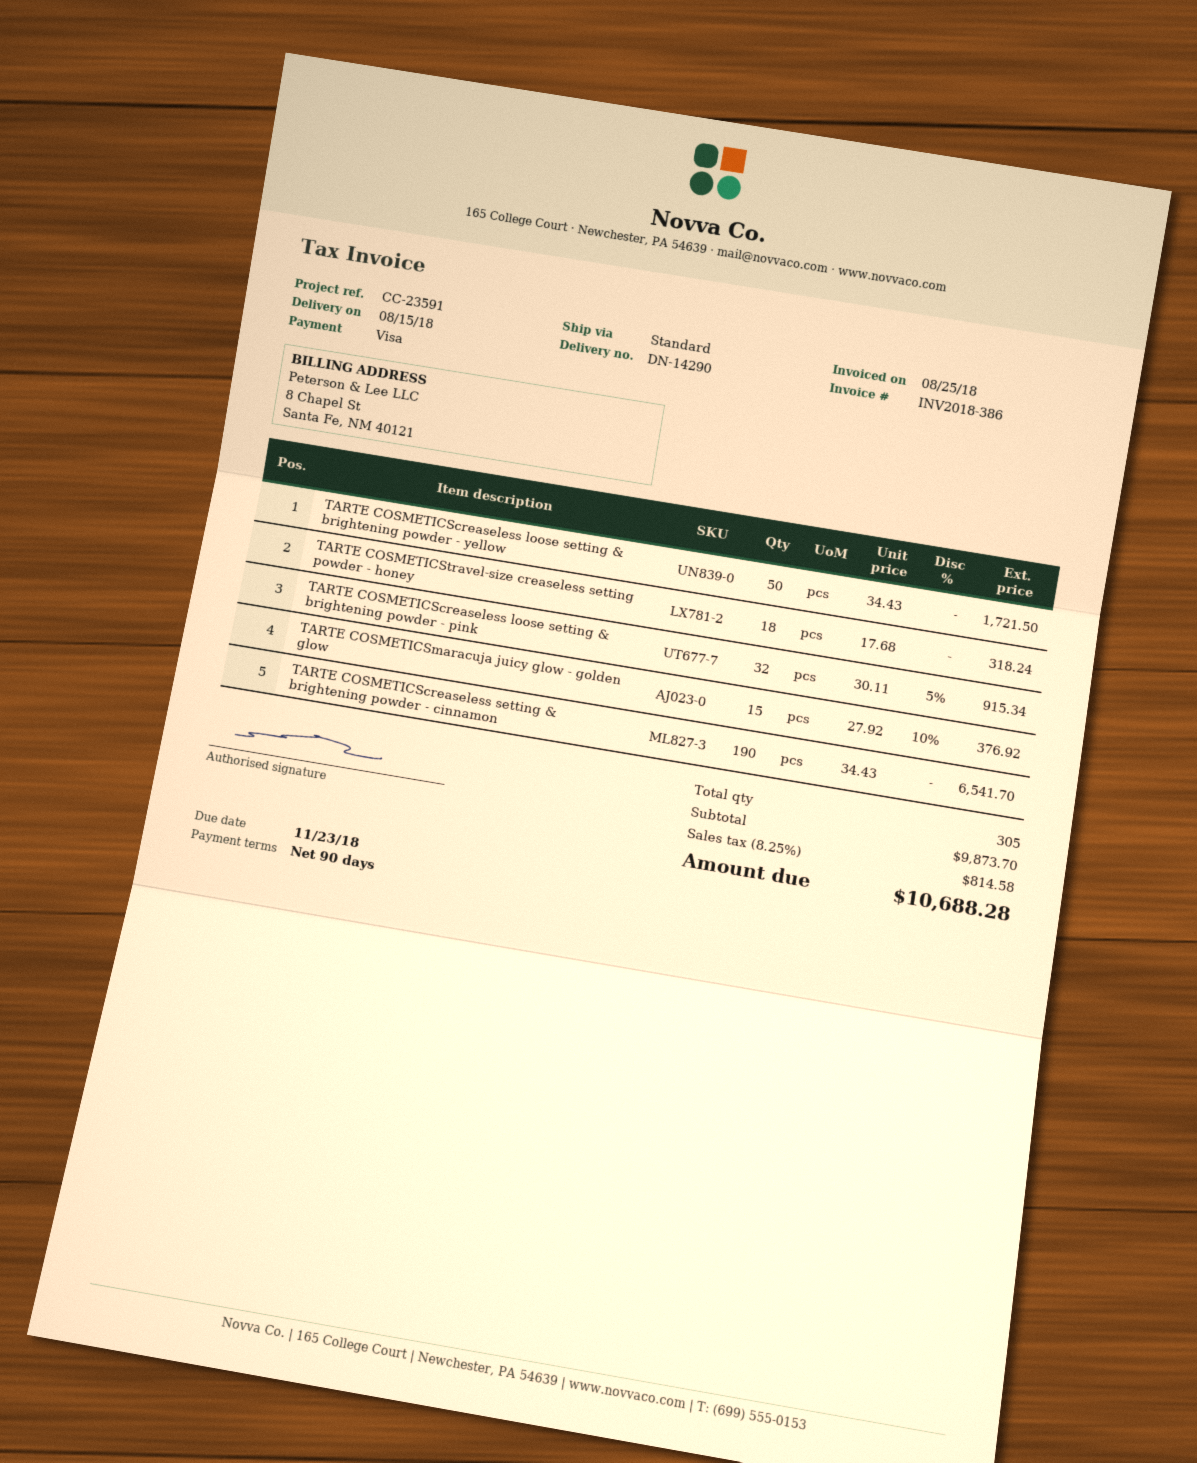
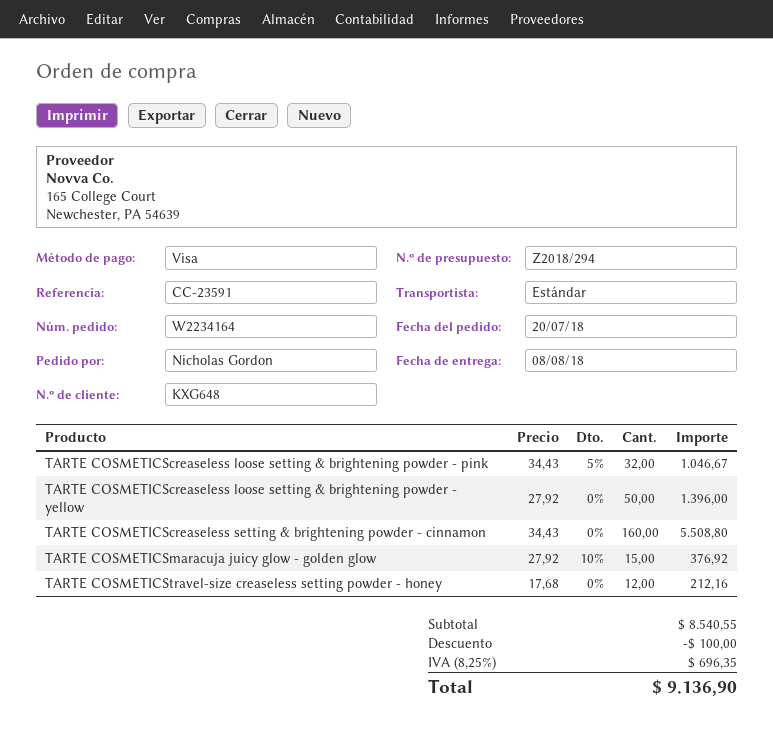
delivery date: 2018-08-15 -> 2018-08-08
TARTE COSMETICScreaseless loose setting & brightening powder - yellow: 50 x 34.43 = 1721.50 -> 50 x 27.92 = 1396.00
TARTE COSMETICStravel-size creaseless setting powder - honey: 18 x 17.68 = 318.24 -> 12 x 17.68 = 212.16
TARTE COSMETICScreaseless loose setting & brightening powder - pink: 32 x 30.11 - 5% = 915.34 -> 32 x 34.43 - 5% = 1046.67
TARTE COSMETICScreaseless setting & brightening powder - cinnamon: 190 x 34.43 = 6541.70 -> 160 x 34.43 = 5508.80
subtotal: 9873.70 -> 8540.55
discount: none -> 100.00
tax: 8.25% = 814.58 -> 8.25% = 696.35
total: 10688.28 -> 9136.90

